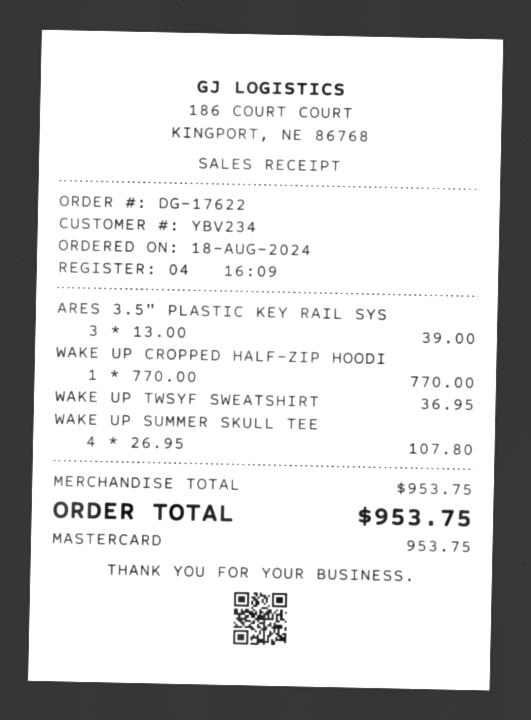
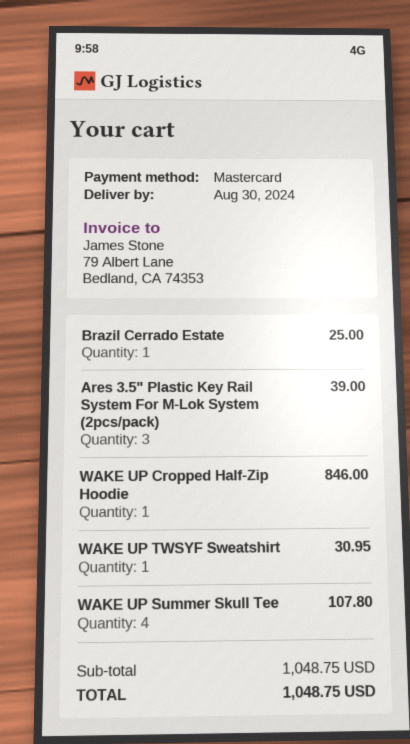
WAKE UP CROPPED HALF-ZIP HOODI: 1 for 770.00 -> 1 for 846.00
WAKE UP TWSYF SWEATSHIRT: 1 for 36.95 -> 1 for 30.95
Brazil Cerrado Estate: none -> 1 for 25.00
subtotal: 953.75 -> 1048.75
total: 953.75 -> 1048.75

